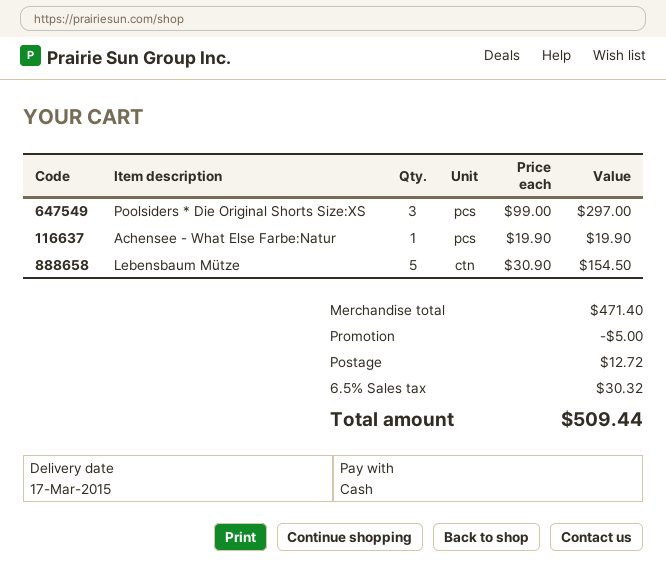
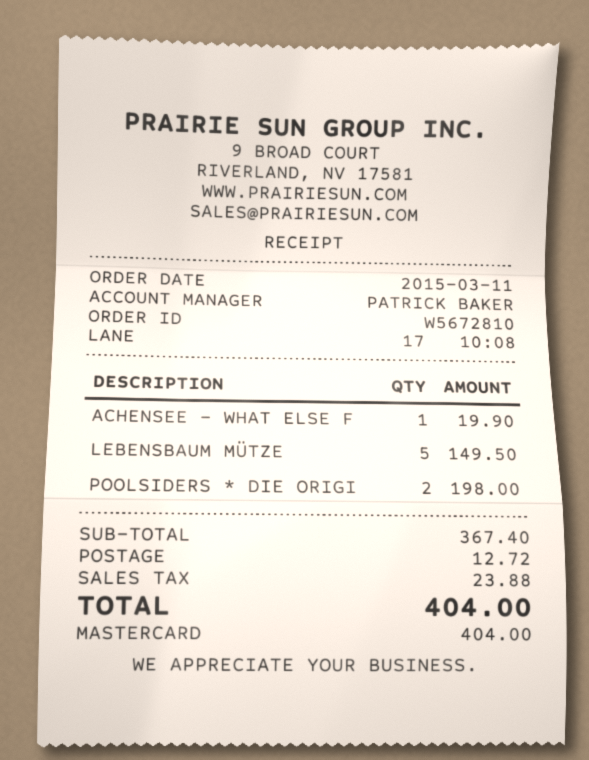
payment method: cash -> Mastercard
Poolsiders * Die Original Shorts Size:XS: 3 for 297.00 -> 2 for 198.00
Lebensbaum Mütze: 5 for 154.50 -> 5 for 149.50
subtotal: 471.40 -> 367.40
discount: 5.00 -> none
tax: 30.32 -> 23.88
total: 509.44 -> 404.00

